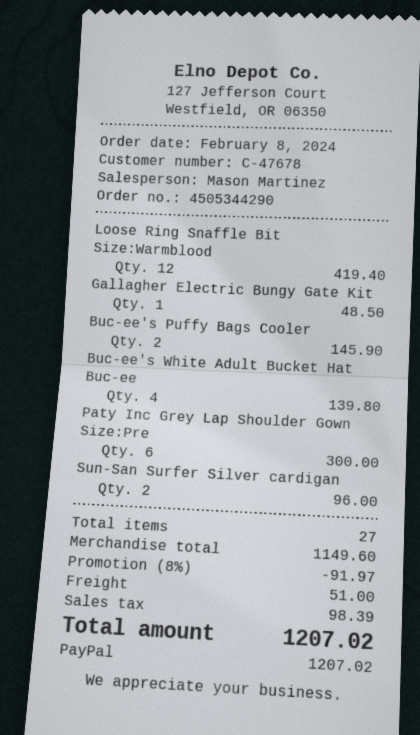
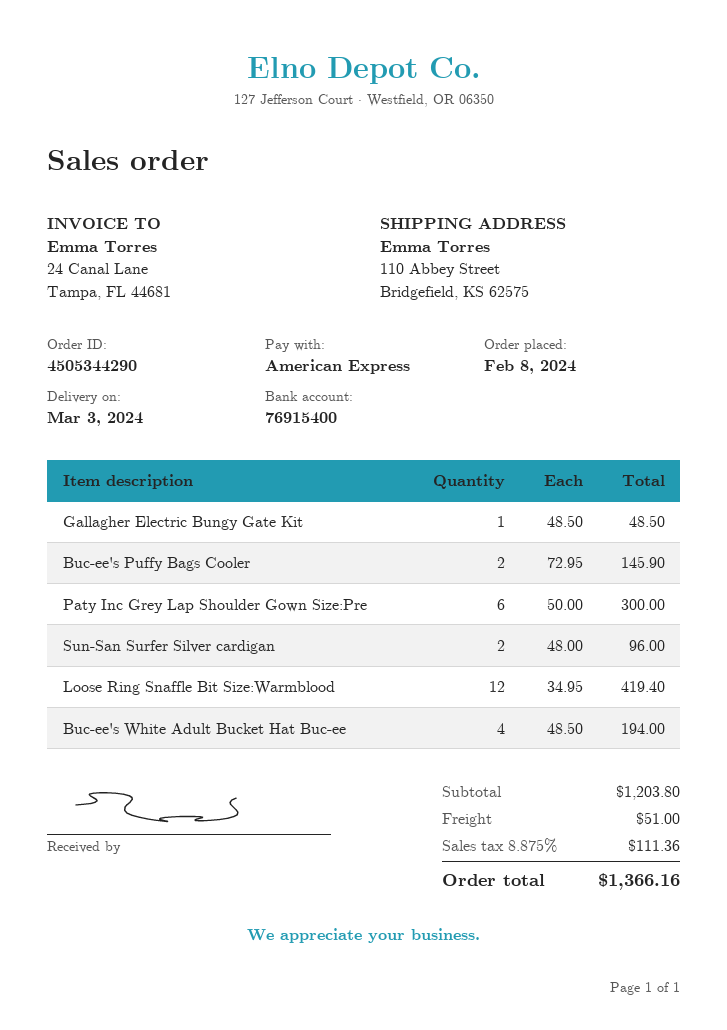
payment method: PayPal -> American Express
Buc-ee's White Adult Bucket Hat Buc-ee: 4 for 139.80 -> 4 for 194.00
subtotal: 1149.60 -> 1203.80
discount: 8% = 91.97 -> none
tax: 98.39 -> 111.36
total: 1207.02 -> 1366.16

